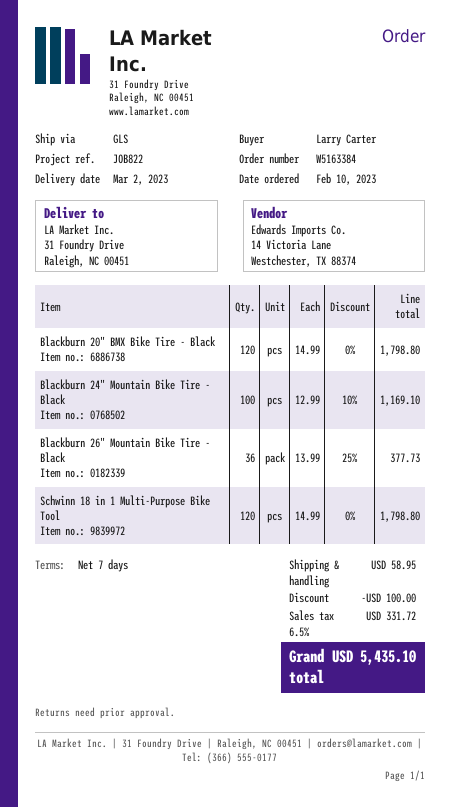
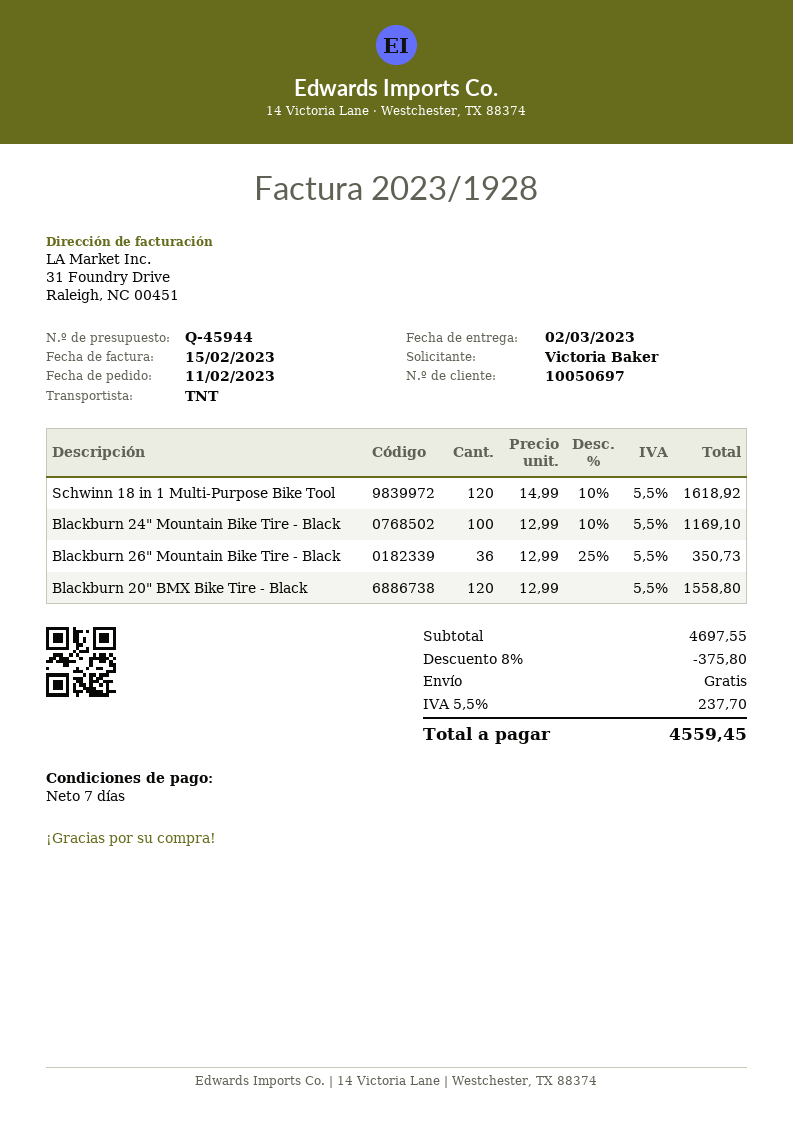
order date: 2023-02-10 -> 2023-02-11
ordered by: Larry Carter -> Victoria Baker
shipping method: GLS -> TNT
Blackburn 20" BMX Bike Tire - Black: 120 x 14.99 = 1798.80 -> 120 x 12.99 = 1558.80
Blackburn 26" Mountain Bike Tire - Black: 36 x 13.99 - 25% = 377.73 -> 36 x 12.99 - 25% = 350.73
Schwinn 18 in 1 Multi-Purpose Bike Tool: 120 x 14.99 = 1798.80 -> 120 x 14.99 - 10% = 1618.92
discount: 100.00 -> 375.80
shipping: 58.95 -> 0.00
tax: 6.5% = 331.72 -> 5.5% = 237.70
total: 5435.10 -> 4559.45

